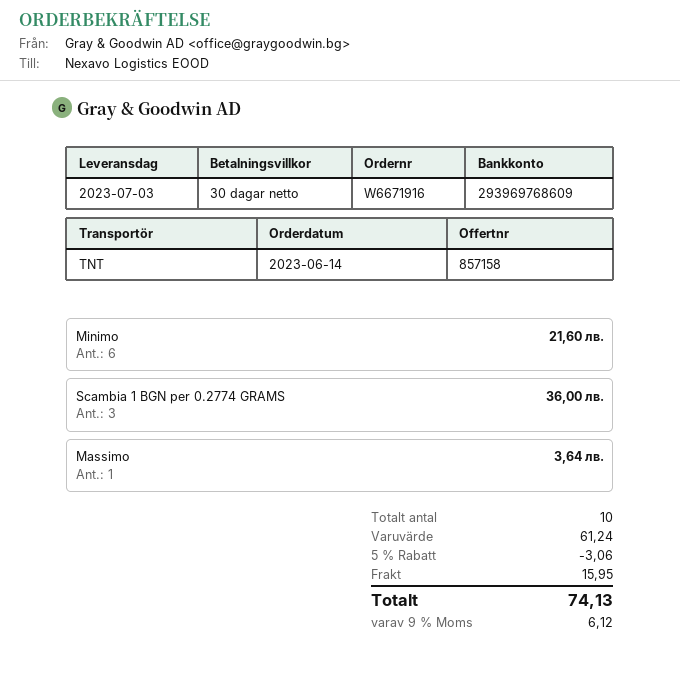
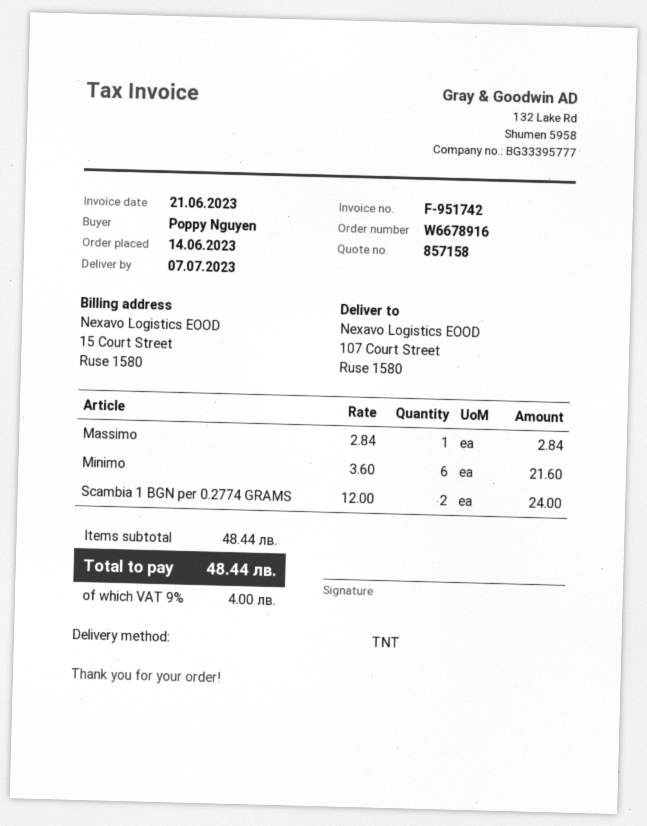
order number: W6671916 -> W6678916
delivery date: 2023-07-03 -> 2023-07-07
Scambia 1 BGN per 0.2774 GRAMS: 3 for 36.00 -> 2 for 24.00
Massimo: 1 for 3.64 -> 1 for 2.84
subtotal: 61.24 -> 48.44
discount: 5% = 3.06 -> none
shipping: 15.95 -> none
tax: 9% = 6.12 -> 9% = 4.00
total: 74.13 -> 48.44

